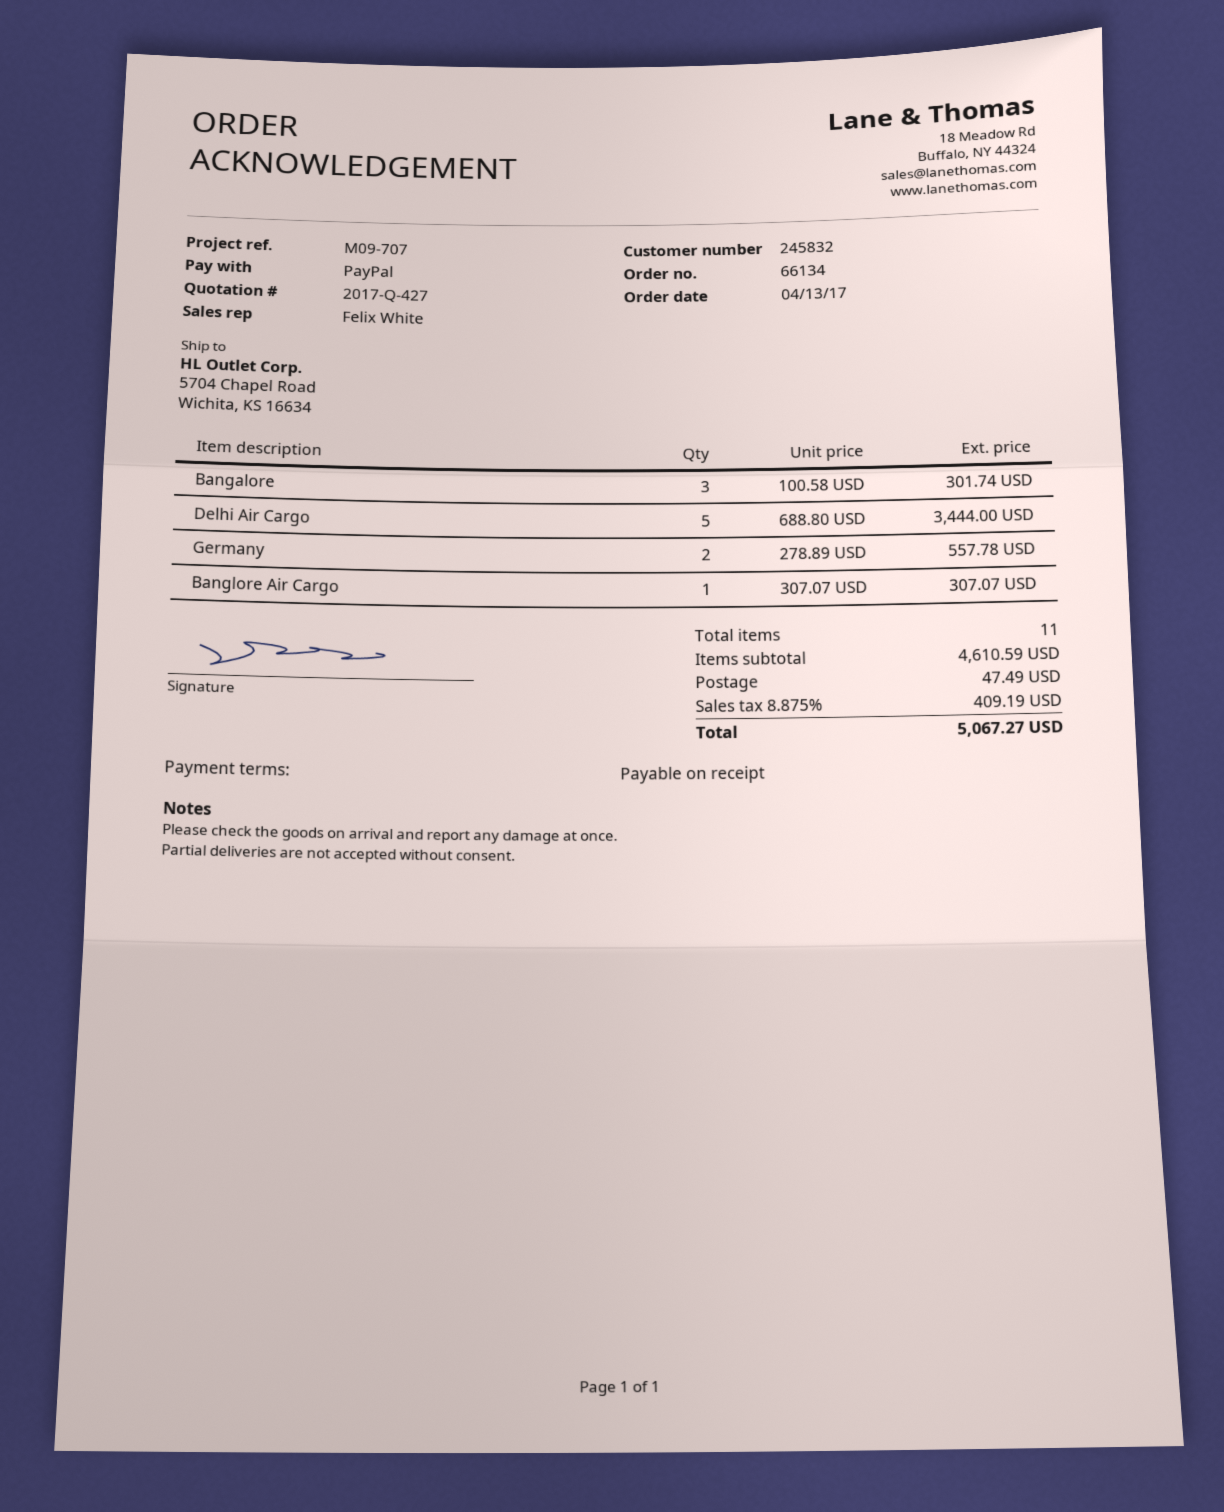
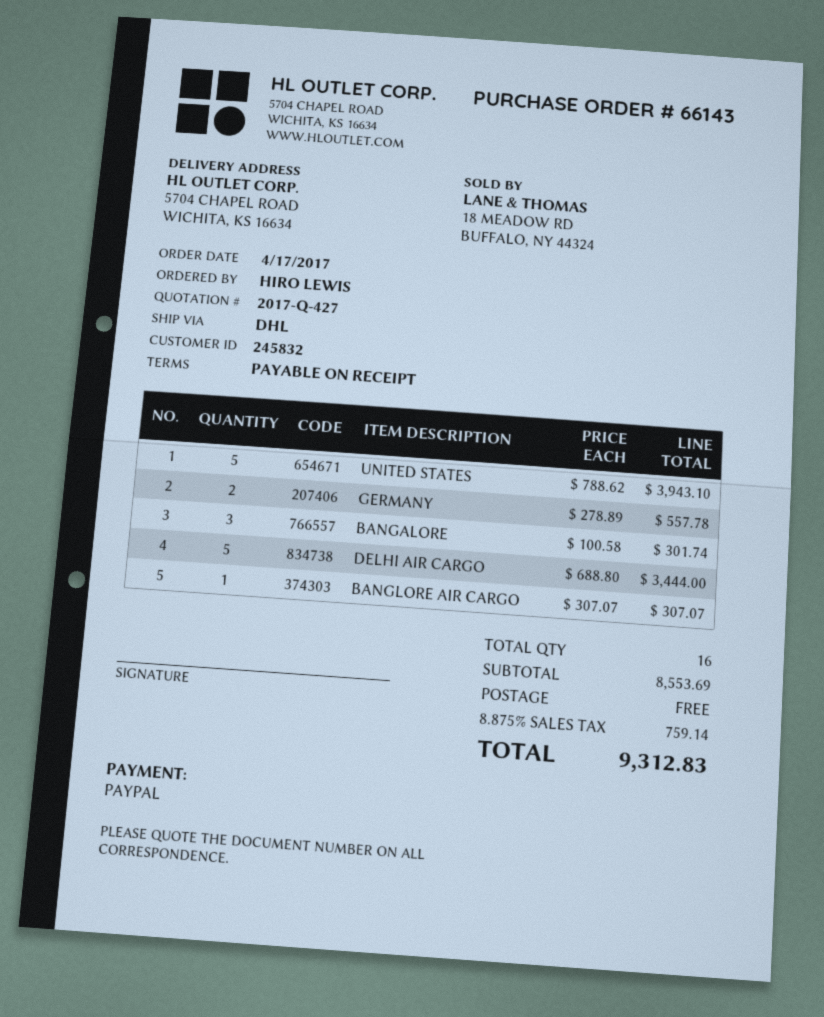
order number: 66134 -> 66143
order date: 2017-04-13 -> 2017-04-17
UNITED STATES: none -> 5 x 788.62 = 3943.10
total quantity: 11 -> 16
subtotal: 4610.59 -> 8553.69
shipping: 47.49 -> 0.00
tax: 8.875% = 409.19 -> 8.875% = 759.14
total: 5067.27 -> 9312.83

